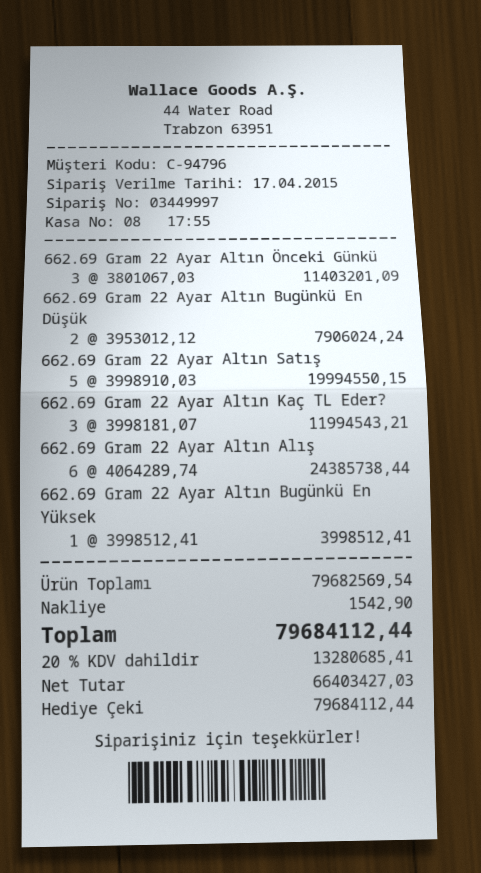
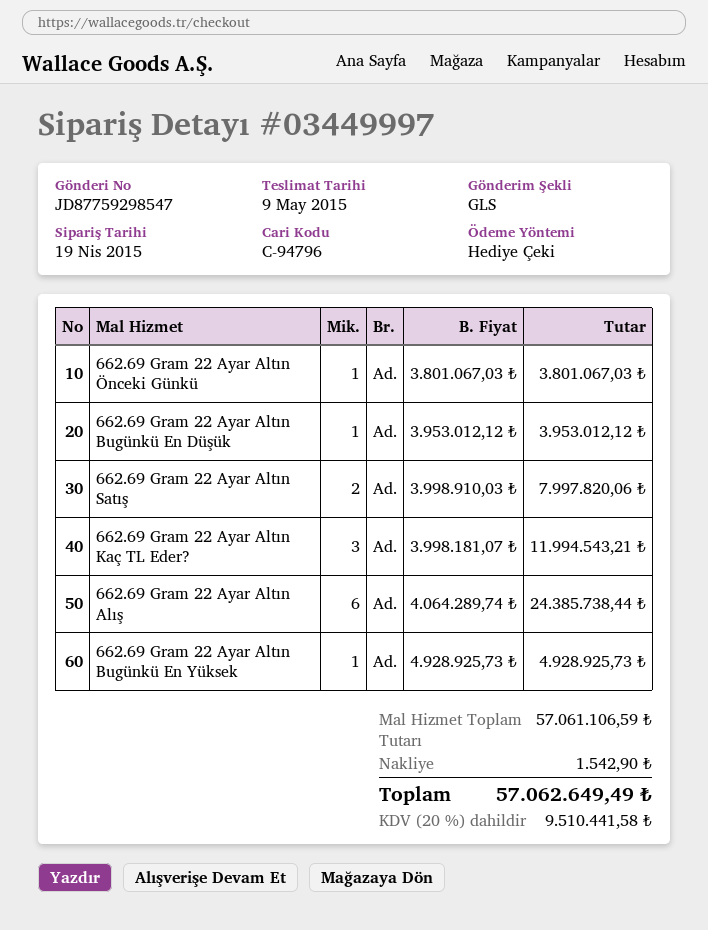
order date: 2015-04-17 -> 2015-04-19
662.69 Gram 22 Ayar Altın Önceki Günkü: 3 x 3801067.03 = 11403201.09 -> 1 x 3801067.03 = 3801067.03
662.69 Gram 22 Ayar Altın Bugünkü En Düşük: 2 x 3953012.12 = 7906024.24 -> 1 x 3953012.12 = 3953012.12
662.69 Gram 22 Ayar Altın Satış: 5 x 3998910.03 = 19994550.15 -> 2 x 3998910.03 = 7997820.06
662.69 Gram 22 Ayar Altın Bugünkü En Yüksek: 1 x 3998512.41 = 3998512.41 -> 1 x 4928925.73 = 4928925.73
subtotal: 79682569.54 -> 57061106.59
tax: 20% = 13280685.41 -> 20% = 9510441.58
total: 79684112.44 -> 57062649.49

